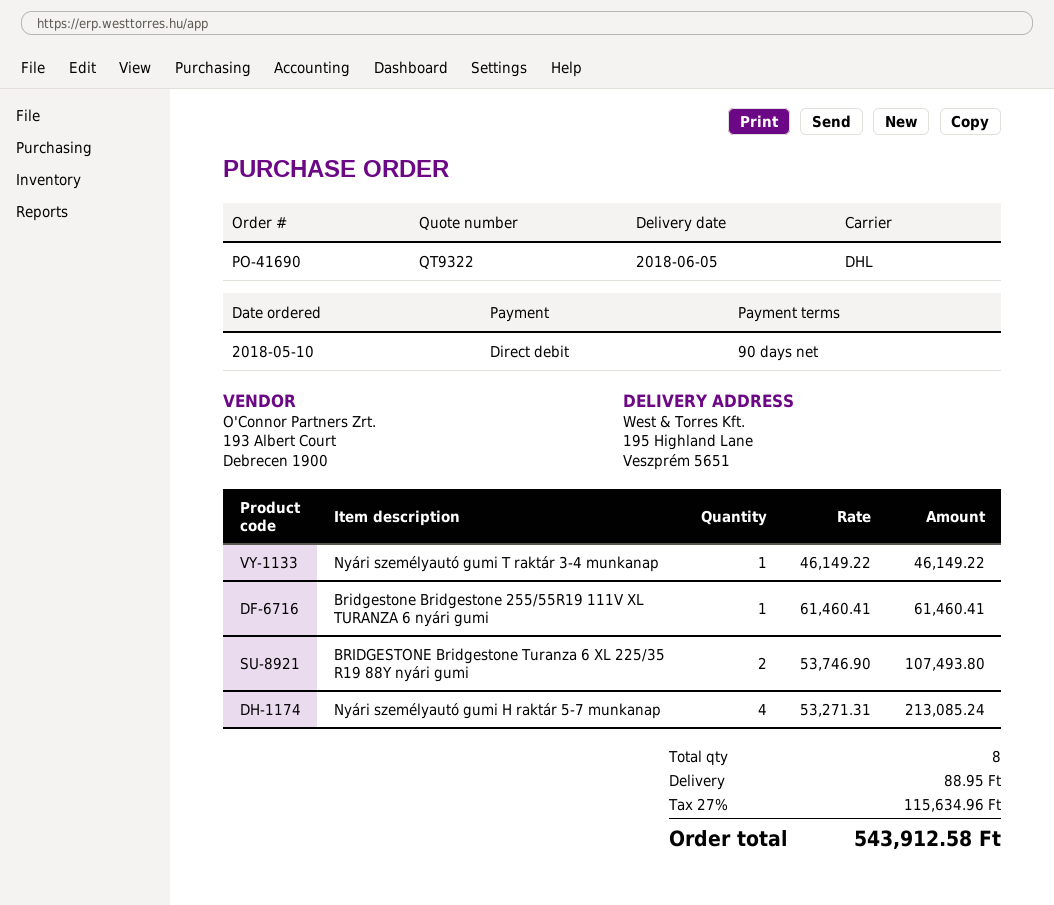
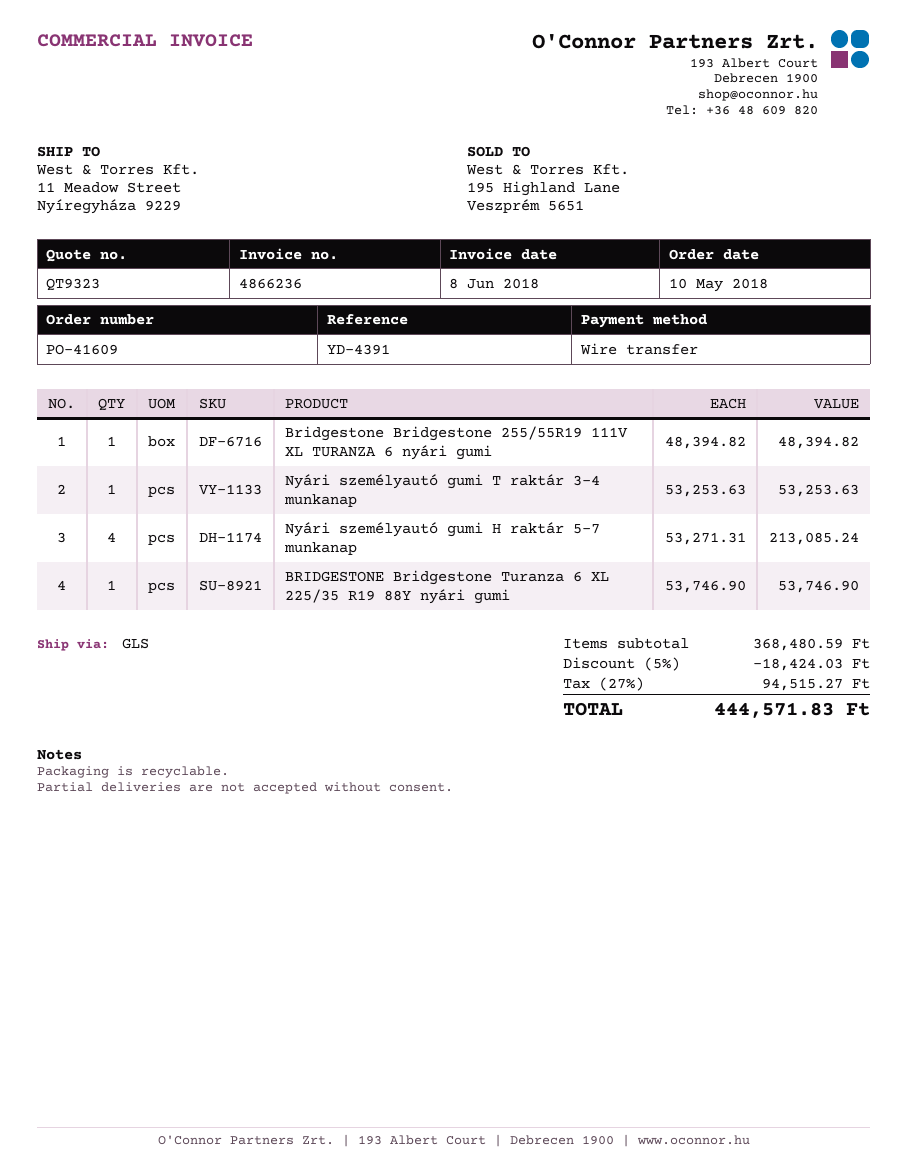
quote number: QT9322 -> QT9323
order number: PO-41690 -> PO-41609
payment method: direct debit -> bank transfer
shipping method: DHL -> GLS
ship to: 195 Highland Lane, Veszprém 5651 -> 11 Meadow Street, Nyíregyháza 9229
Nyári személyautó gumi T raktár 3-4 munkanap: 1 x 46149.22 = 46149.22 -> 1 x 53253.63 = 53253.63
Bridgestone Bridgestone 255/55R19 111V XL TURANZA 6 nyári gumi: 1 x 61460.41 = 61460.41 -> 1 x 48394.82 = 48394.82
BRIDGESTONE Bridgestone Turanza 6 XL 225/35 R19 88Y nyári gumi: 2 x 53746.90 = 107493.80 -> 1 x 53746.90 = 53746.90
discount: none -> 5% = 18424.03
shipping: 88.95 -> none
tax: 27% = 115634.96 -> 27% = 94515.27
total: 543912.58 -> 444571.83

